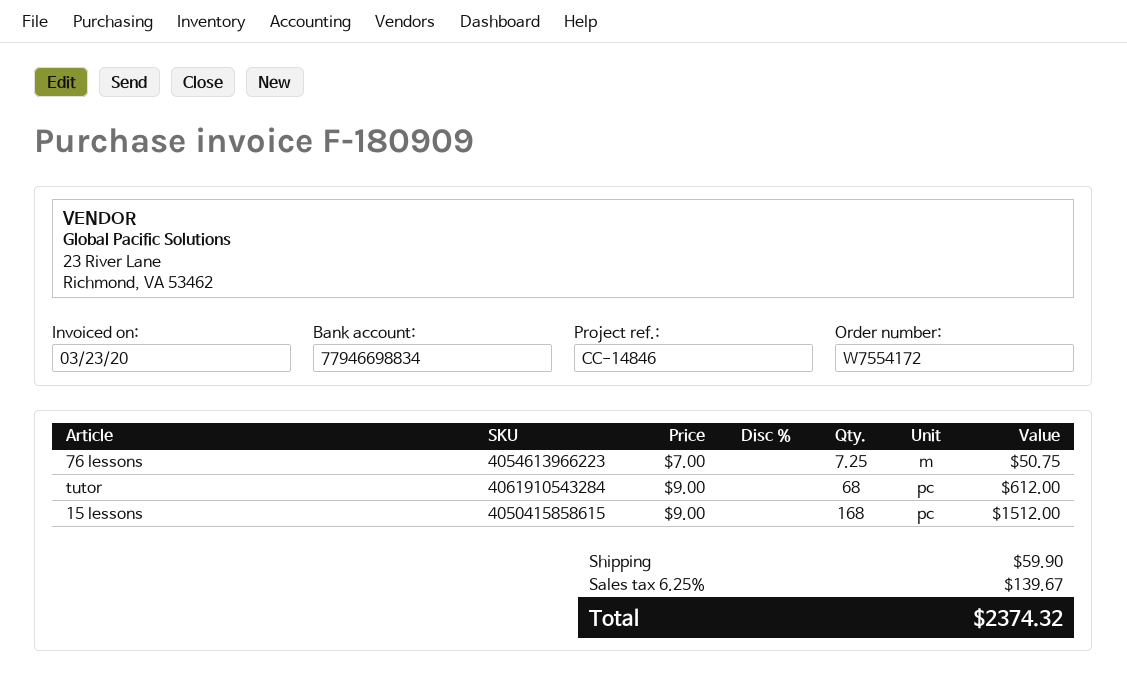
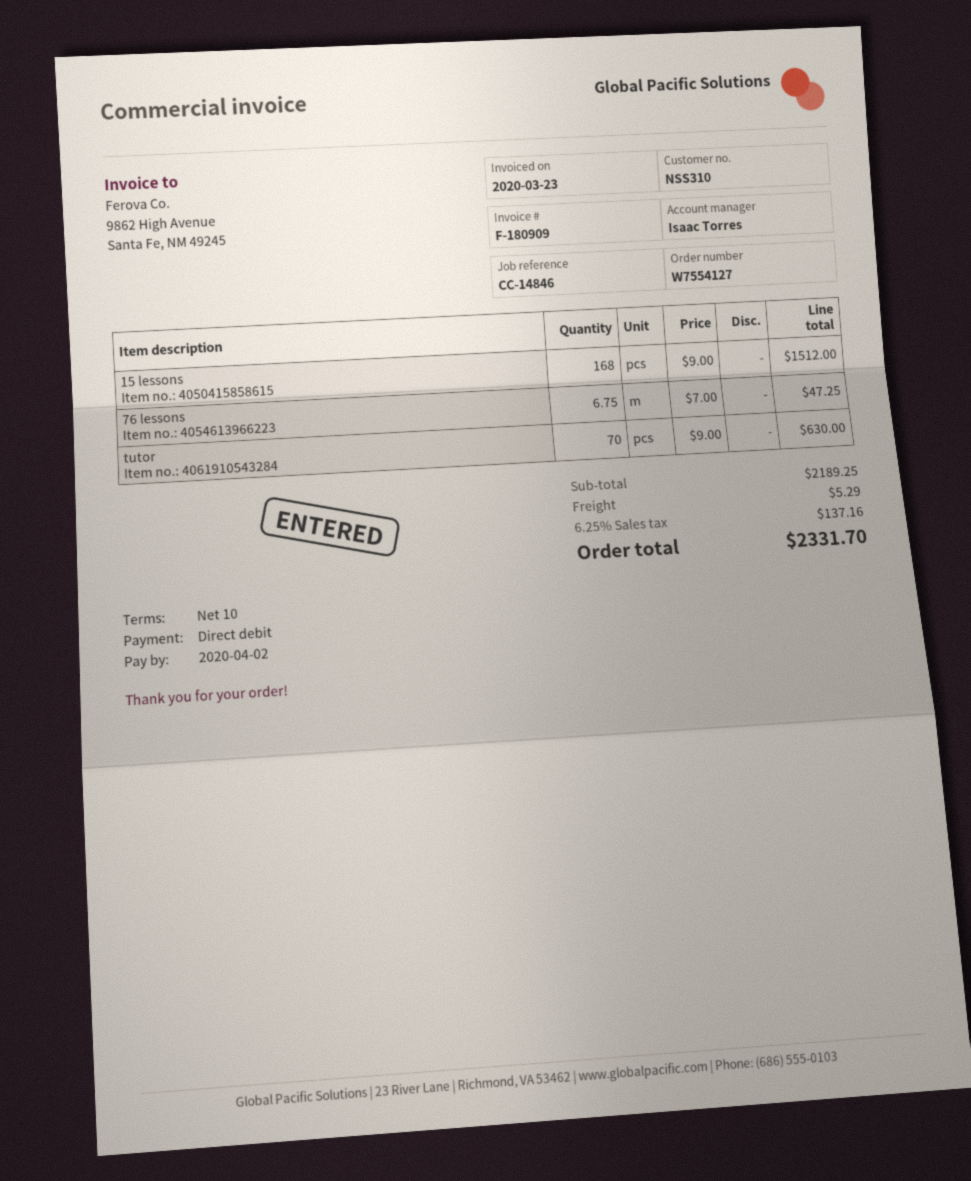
order number: W7554172 -> W7554127
76 lessons: 7.25 x 7.00 = 50.75 -> 6.75 x 7.00 = 47.25
tutor: 68 x 9.00 = 612.00 -> 70 x 9.00 = 630.00
shipping: 59.90 -> 5.29
tax: 6.25% = 139.67 -> 6.25% = 137.16
total: 2374.32 -> 2331.70

